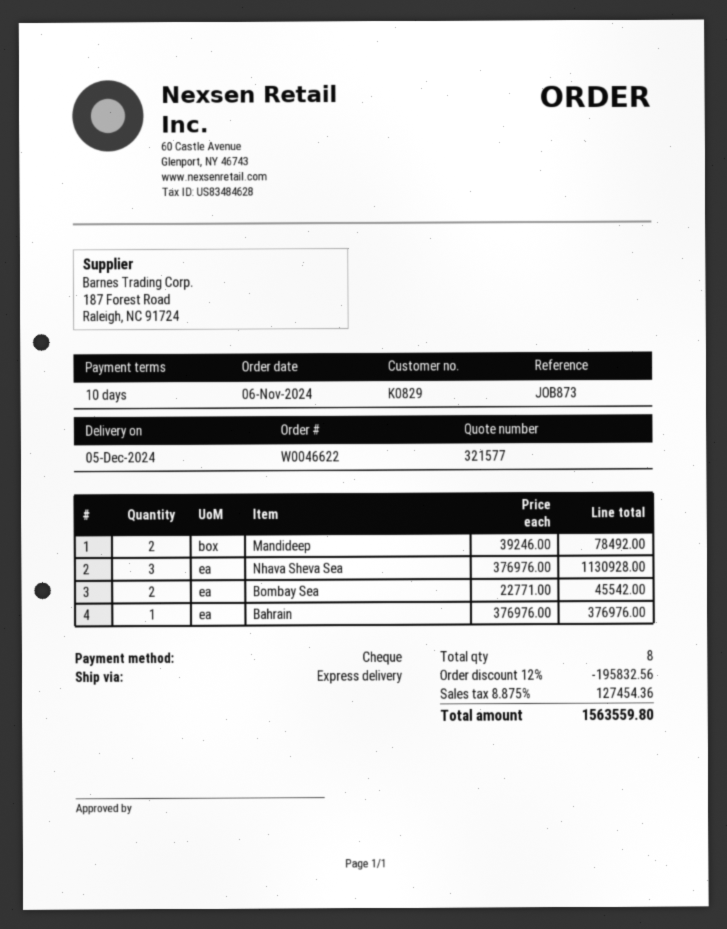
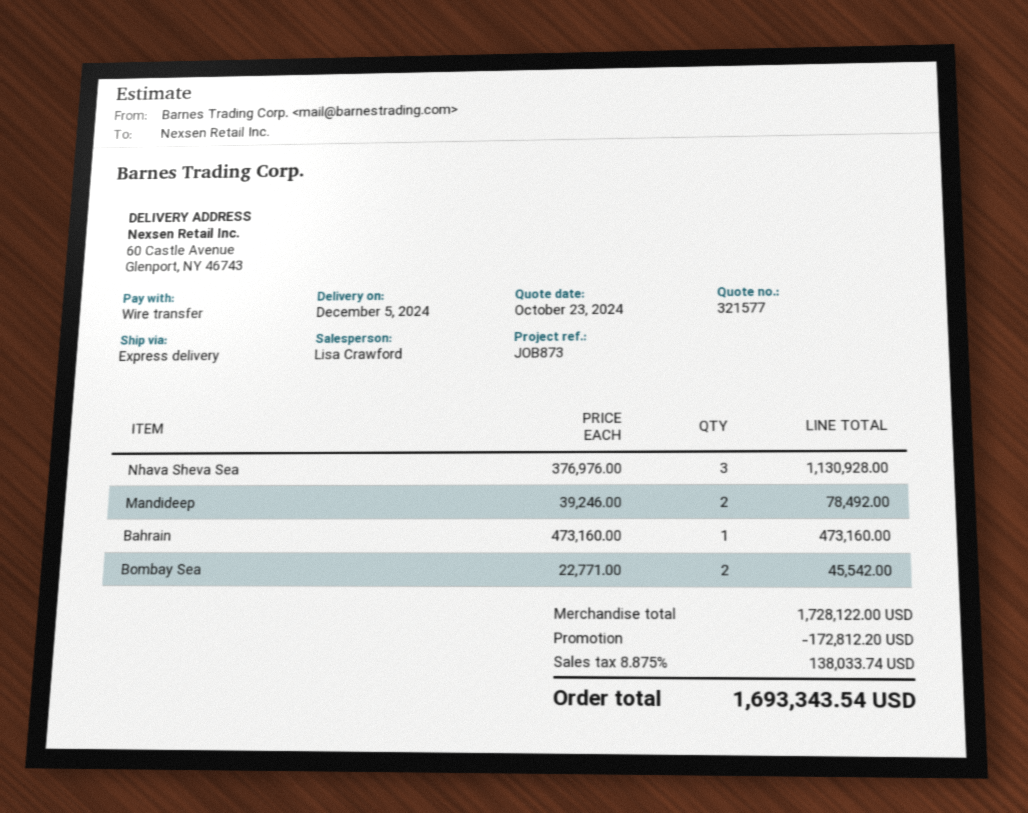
payment method: cheque -> bank transfer
Bahrain: 1 x 376976.00 = 376976.00 -> 1 x 473160.00 = 473160.00
discount: 195832.56 -> 172812.20
tax: 8.875% = 127454.36 -> 8.875% = 138033.74
total: 1563559.80 -> 1693343.54

